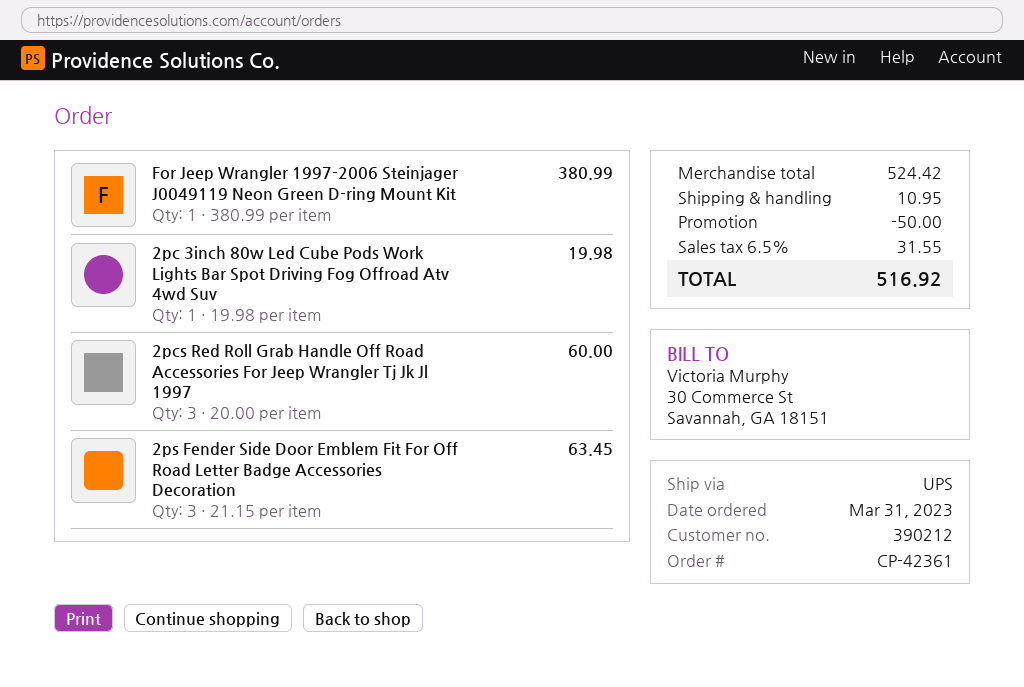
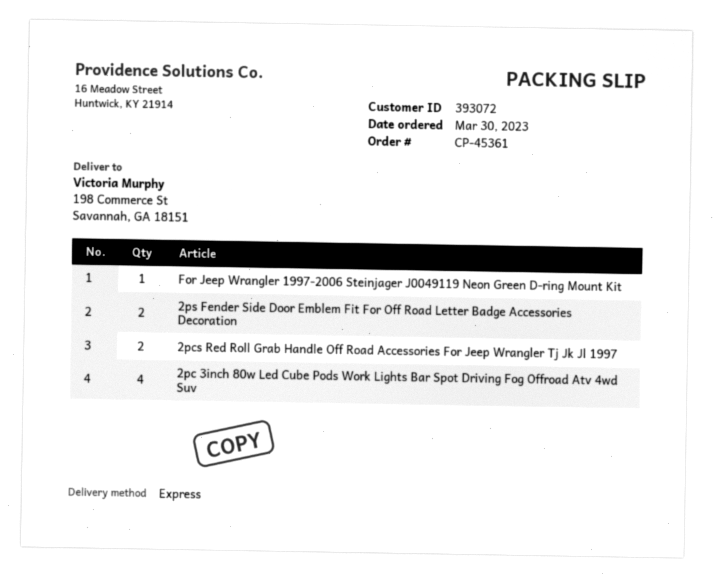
order number: CP-42361 -> CP-45361
order date: 2023-03-31 -> 2023-03-30
customer number: 390212 -> 393072
shipping method: UPS -> express
2pc 3inch 80w Led Cube Pods Work Lights Bar Spot Driving Fog Offroad Atv 4wd Suv: 1 -> 4
2pcs Red Roll Grab Handle Off Road Accessories For Jeep Wrangler Tj Jk Jl 1997: 3 -> 2
2ps Fender Side Door Emblem Fit For Off Road Letter Badge Accessories Decoration: 3 -> 2

